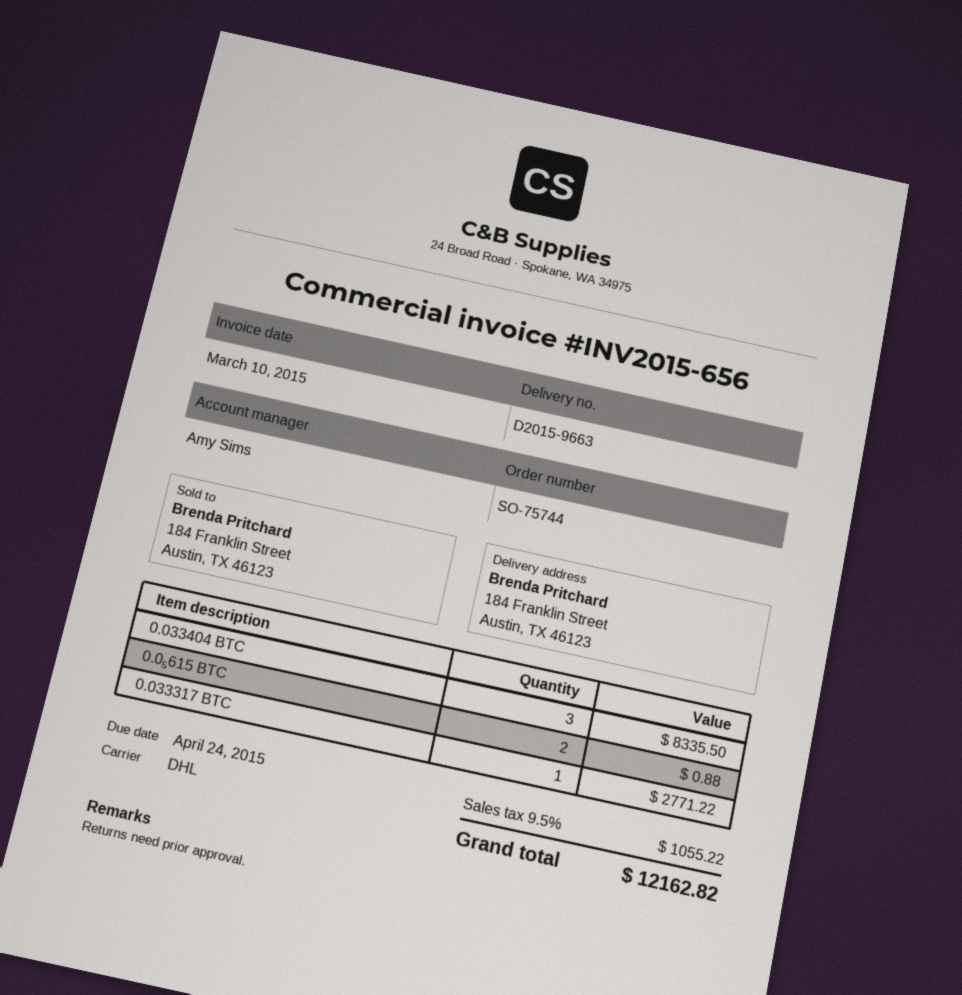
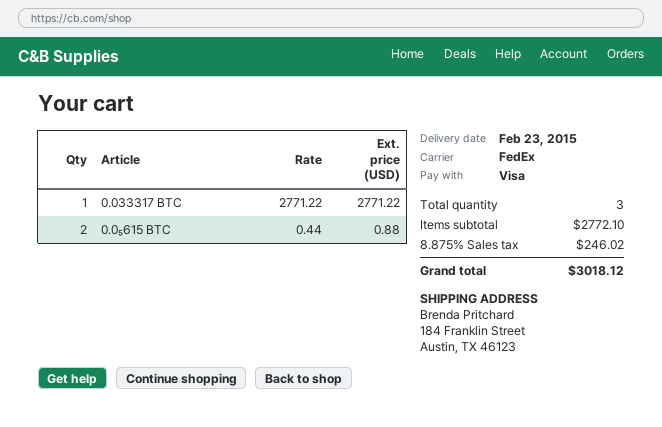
shipping method: DHL -> FedEx
0.033404 BTC: 3 for 8335.50 -> none
tax: 9.5% = 1055.22 -> 8.875% = 246.02
total: 12162.82 -> 3018.12

